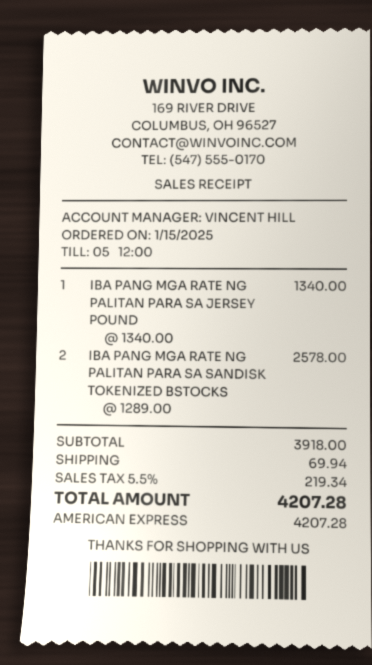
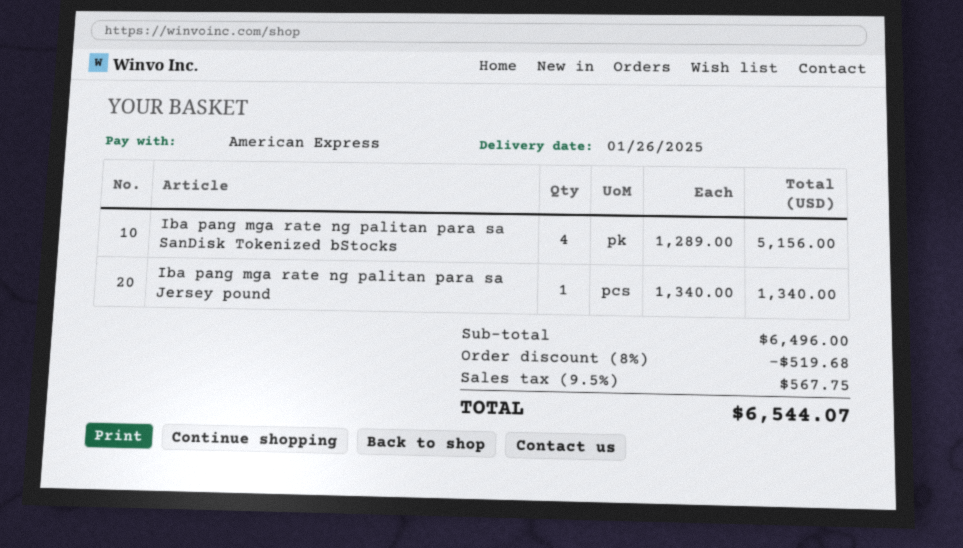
IBA PANG MGA RATE NG PALITAN PARA SA SANDISK TOKENIZED BSTOCKS: 2 x 1289.00 = 2578.00 -> 4 x 1289.00 = 5156.00
subtotal: 3918.00 -> 6496.00
discount: none -> 8% = 519.68
shipping: 69.94 -> none
tax: 5.5% = 219.34 -> 9.5% = 567.75
total: 4207.28 -> 6544.07

